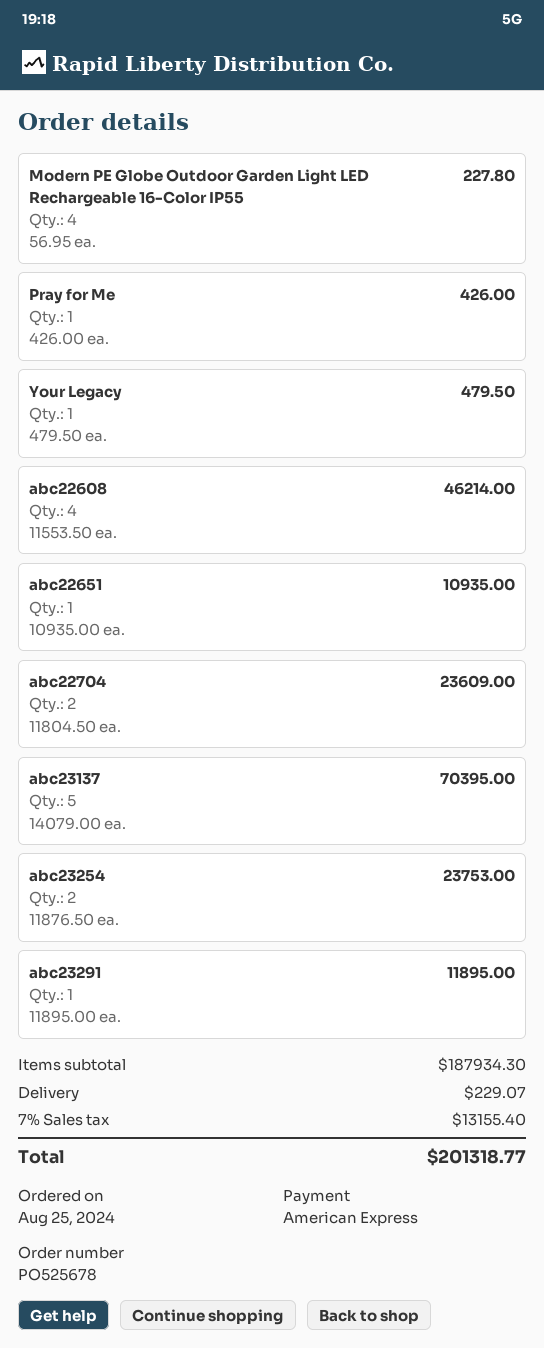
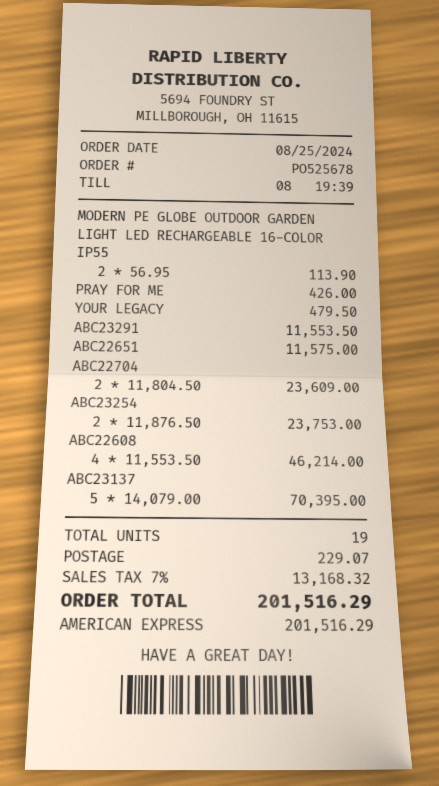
Modern PE Globe Outdoor Garden Light LED Rechargeable 16-Color IP55: 4 x 56.95 = 227.80 -> 2 x 56.95 = 113.90
abc22651: 1 x 10935.00 = 10935.00 -> 1 x 11575.00 = 11575.00
abc23291: 1 x 11895.00 = 11895.00 -> 1 x 11553.50 = 11553.50
tax: 7% = 13155.40 -> 7% = 13168.32
total: 201318.77 -> 201516.29

